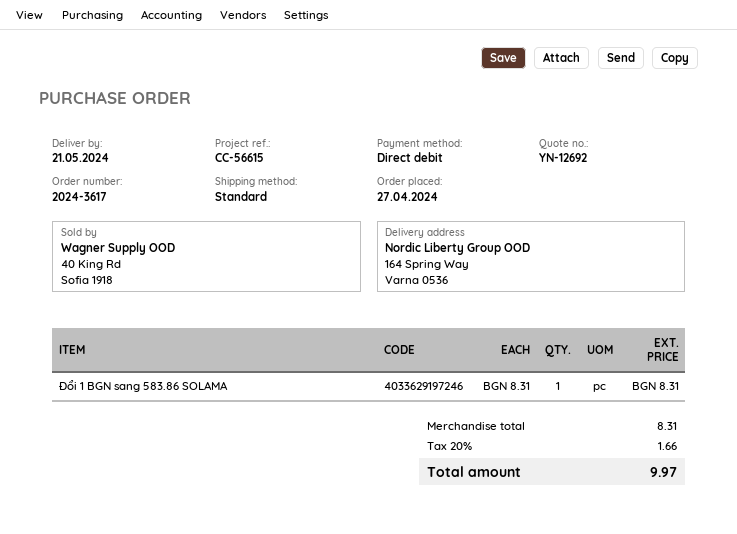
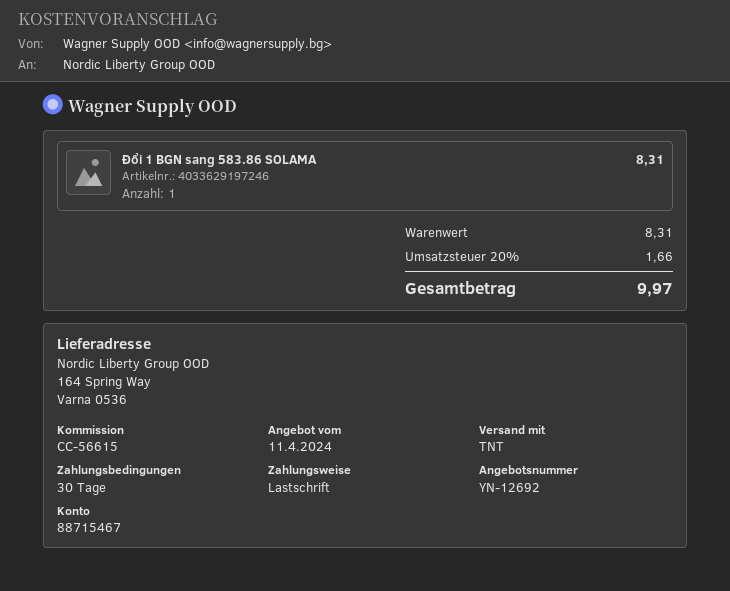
shipping method: standard -> TNT

